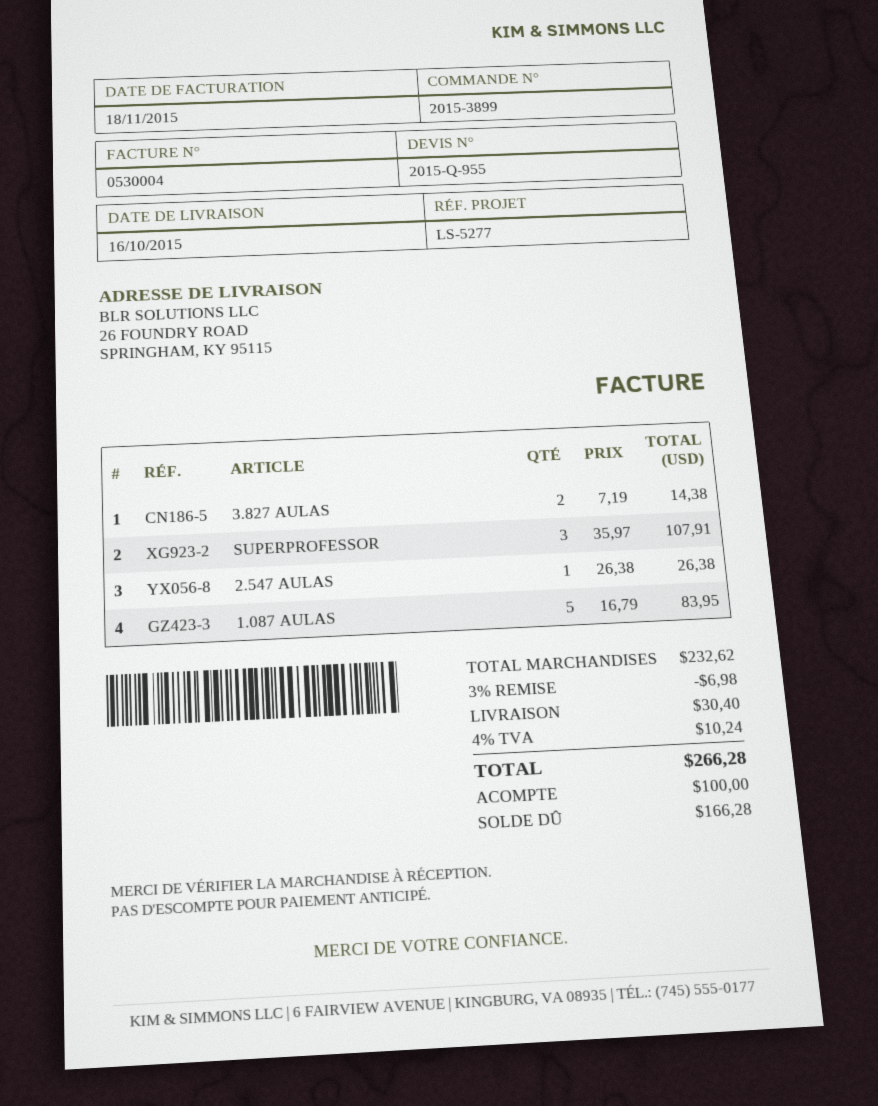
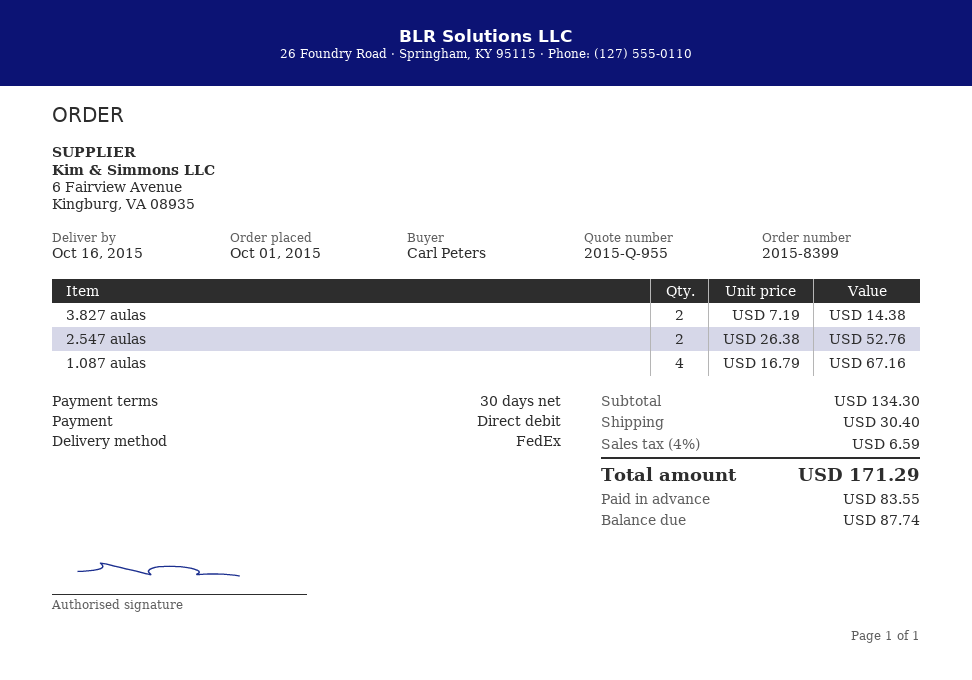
order number: 2015-3899 -> 2015-8399
SUPERPROFESSOR: 3 x 35.97 = 107.91 -> none
2.547 AULAS: 1 x 26.38 = 26.38 -> 2 x 26.38 = 52.76
1.087 AULAS: 5 x 16.79 = 83.95 -> 4 x 16.79 = 67.16
subtotal: 232.62 -> 134.30
discount: 3% = 6.98 -> none
tax: 4% = 10.24 -> 4% = 6.59
total: 266.28 -> 171.29
deposit: 100.00 -> 83.55
balance: 166.28 -> 87.74

